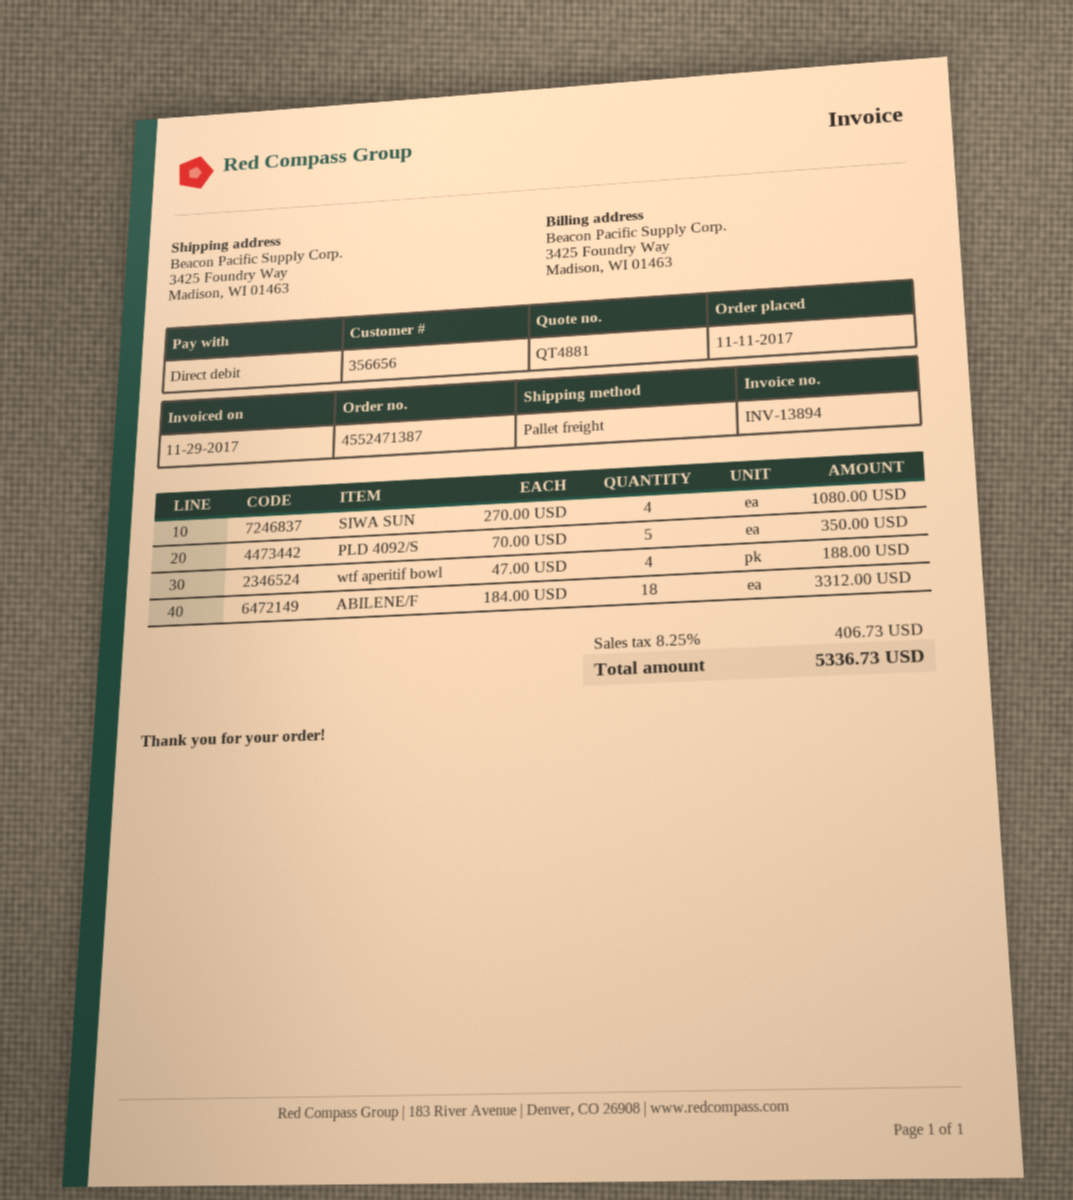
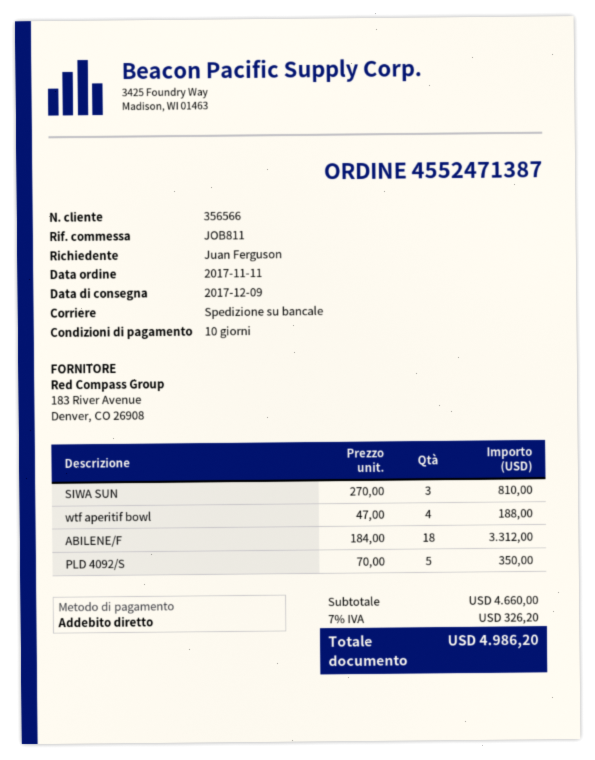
customer number: 356656 -> 356566
SIWA SUN: 4 x 270.00 = 1080.00 -> 3 x 270.00 = 810.00
tax: 8.25% = 406.73 -> 7% = 326.20
total: 5336.73 -> 4986.20

